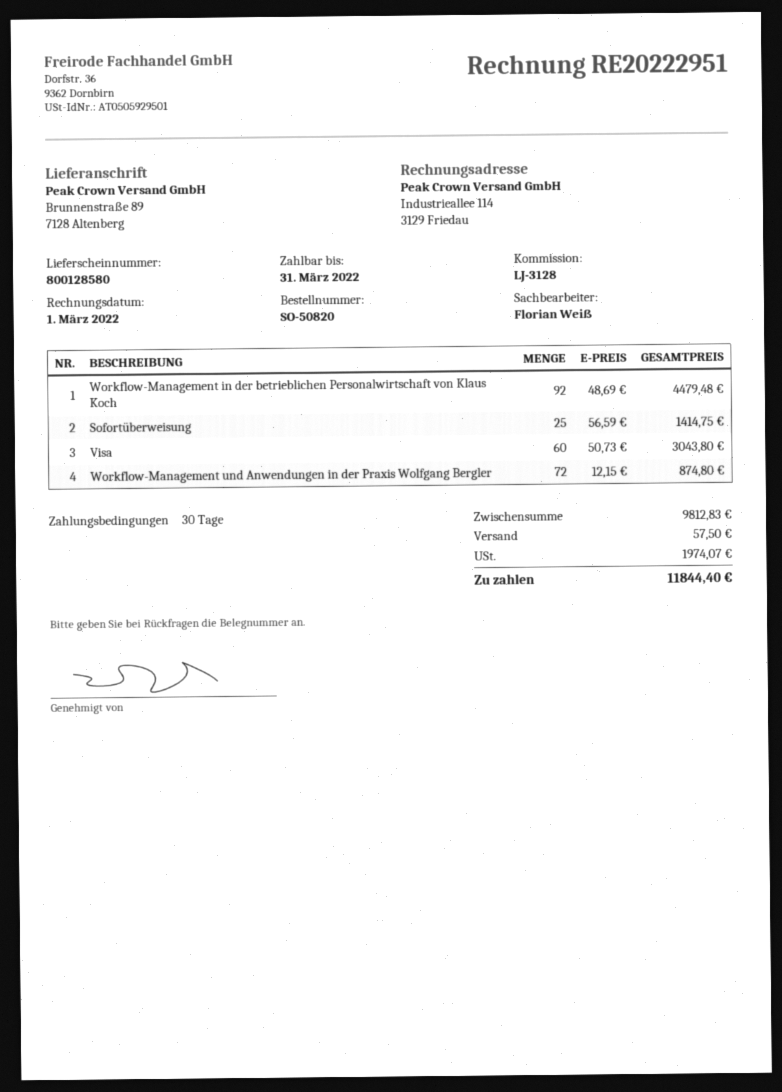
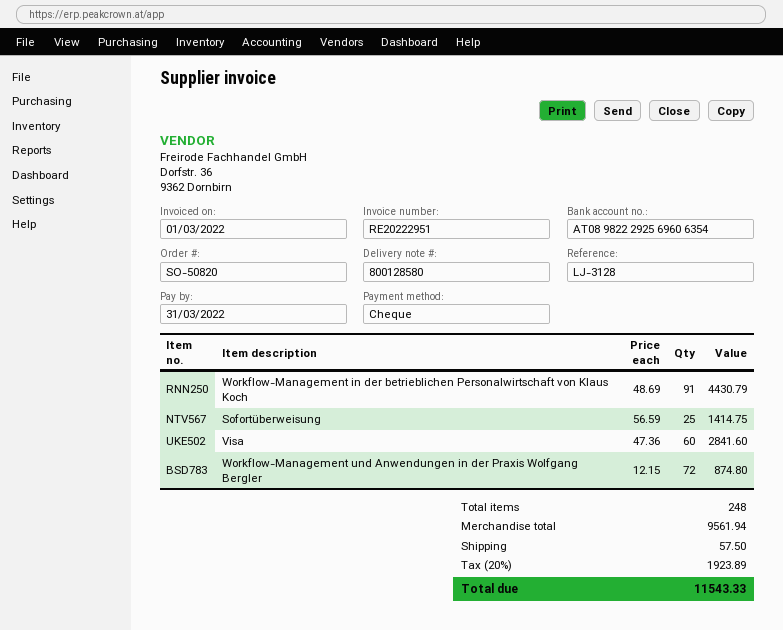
Workflow-Management in der betrieblichen Personalwirtschaft von Klaus Koch: 92 x 48.69 = 4479.48 -> 91 x 48.69 = 4430.79
Visa: 60 x 50.73 = 3043.80 -> 60 x 47.36 = 2841.60
subtotal: 9812.83 -> 9561.94
tax: 1974.07 -> 1923.89
total: 11844.40 -> 11543.33

